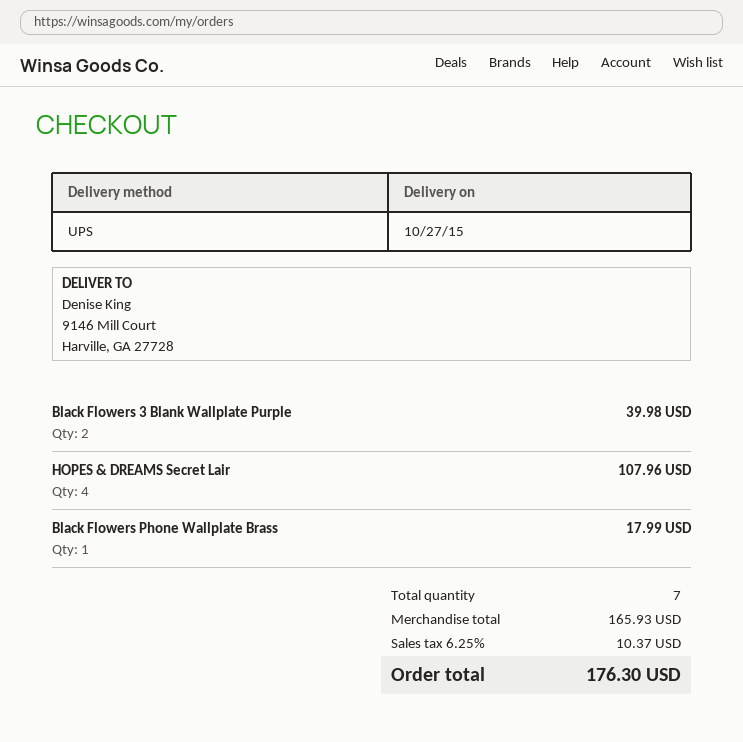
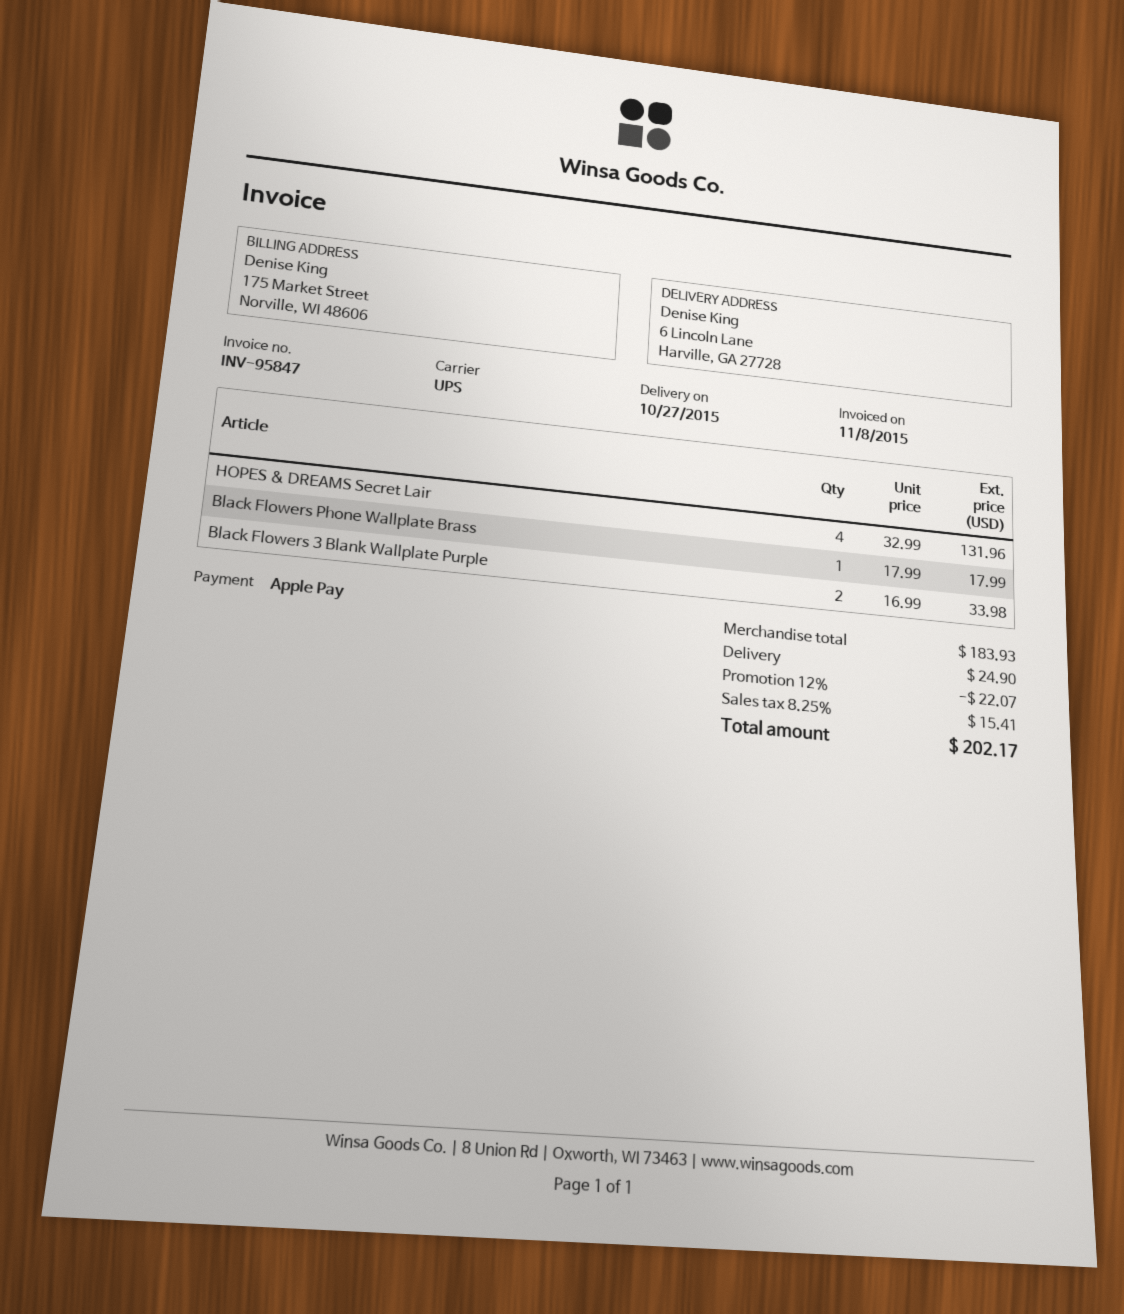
ship to: 9146 Mill Court, Harville, GA 27728 -> 6 Lincoln Lane, Harville, GA 27728
Black Flowers 3 Blank Wallplate Purple: 2 for 39.98 -> 2 for 33.98
HOPES & DREAMS Secret Lair: 4 for 107.96 -> 4 for 131.96
subtotal: 165.93 -> 183.93
discount: none -> 12% = 22.07
shipping: none -> 24.90
tax: 6.25% = 10.37 -> 8.25% = 15.41
total: 176.30 -> 202.17

